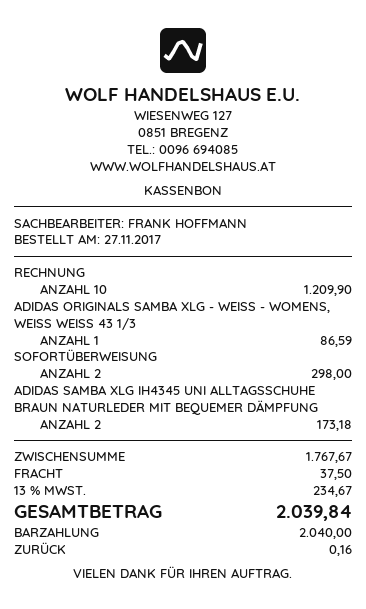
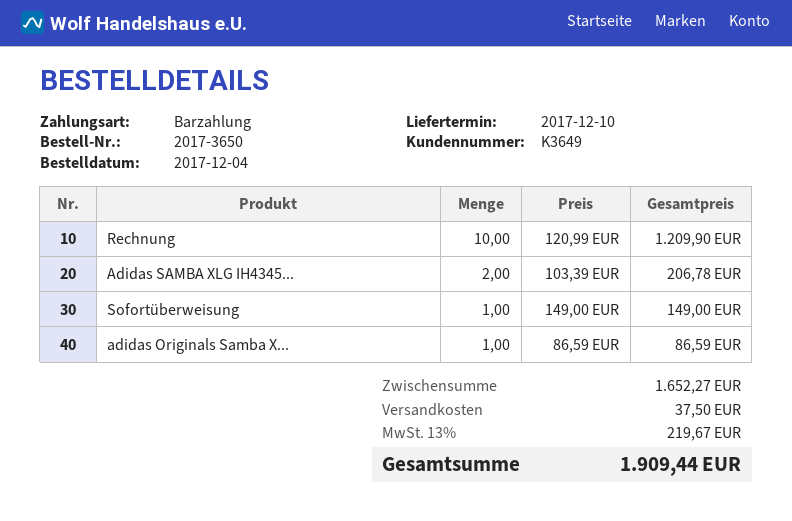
order date: 2017-11-27 -> 2017-12-04
SOFORTÜBERWEISUNG: 2 for 298.00 -> 1 for 149.00
ADIDAS SAMBA XLG IH4345 UNI ALLTAGSSCHUHE BRAUN NATURLEDER MIT BEQUEMER DÄMPFUNG: 2 for 173.18 -> 2 for 206.78
subtotal: 1767.67 -> 1652.27
tax: 13% = 234.67 -> 13% = 219.67
total: 2039.84 -> 1909.44

